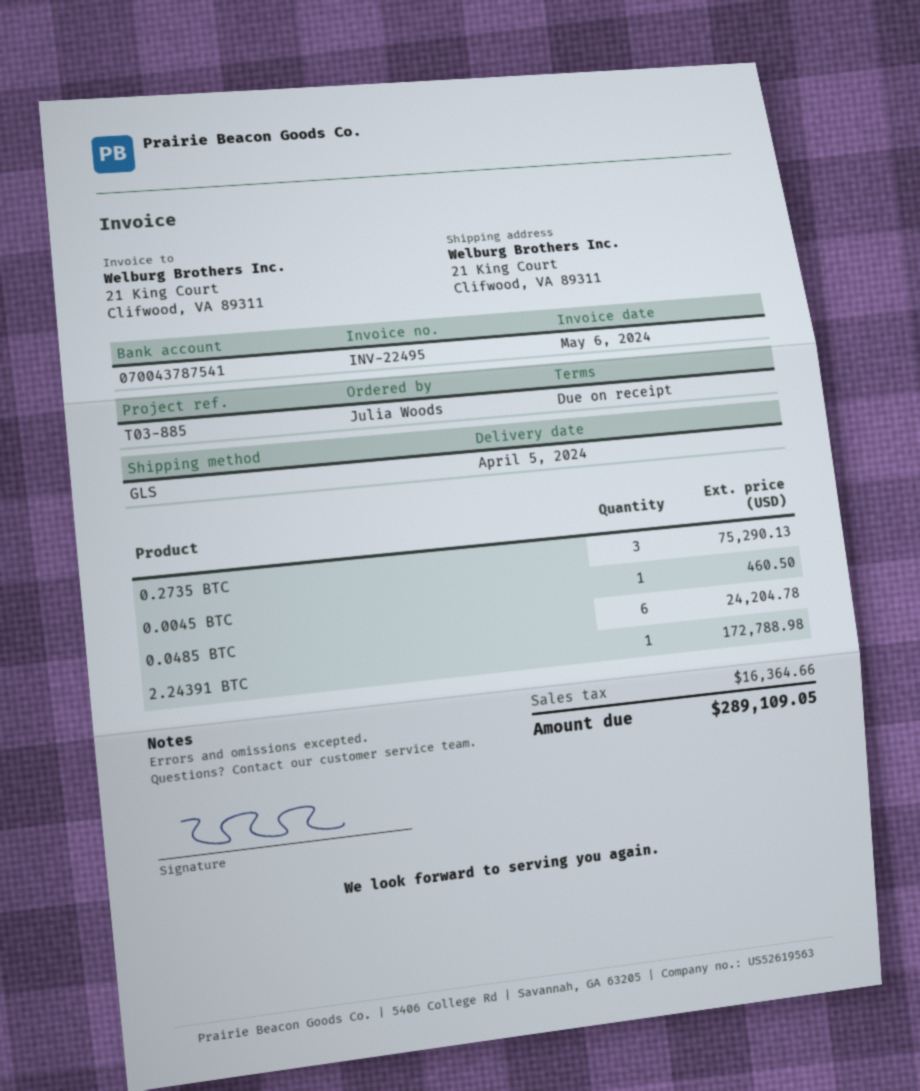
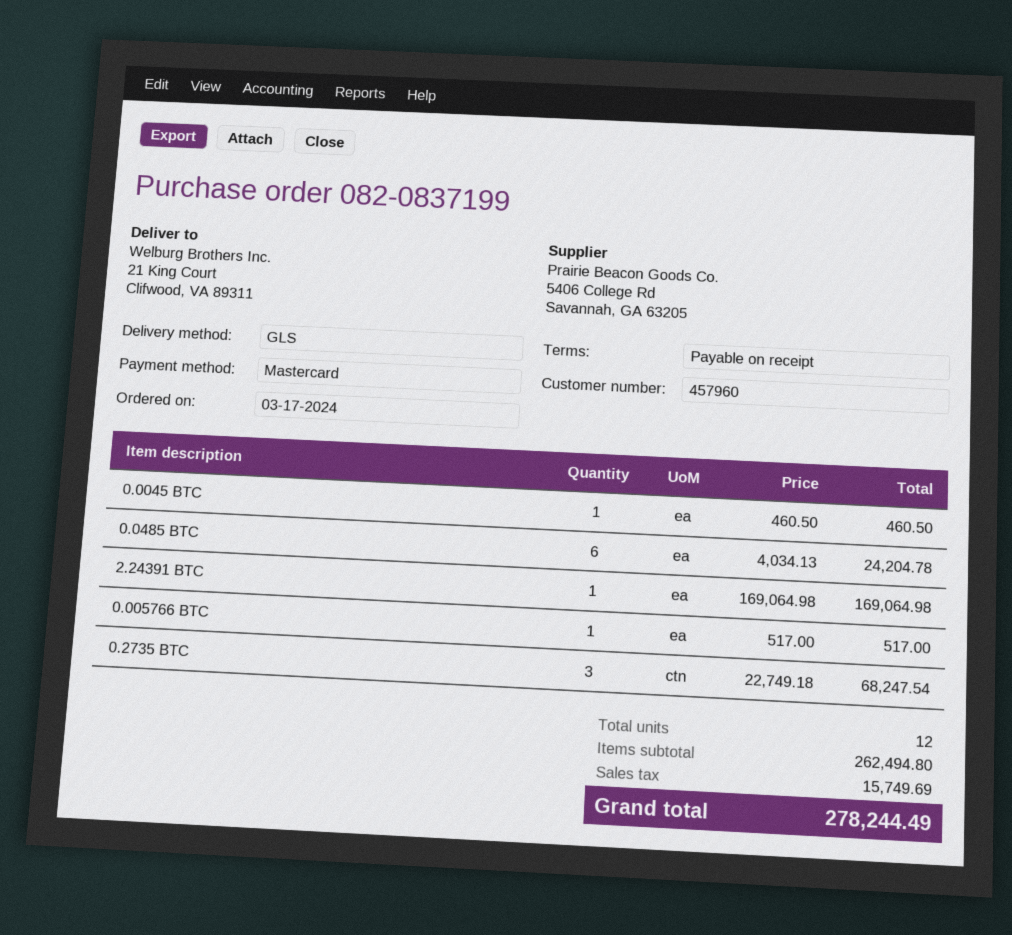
0.2735 BTC: 3 for 75290.13 -> 3 for 68247.54
2.24391 BTC: 1 for 172788.98 -> 1 for 169064.98
0.005766 BTC: none -> 1 for 517.00
tax: 16364.66 -> 15749.69
total: 289109.05 -> 278244.49

